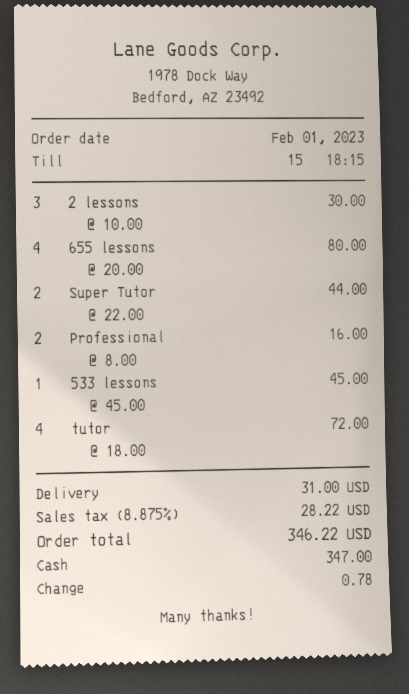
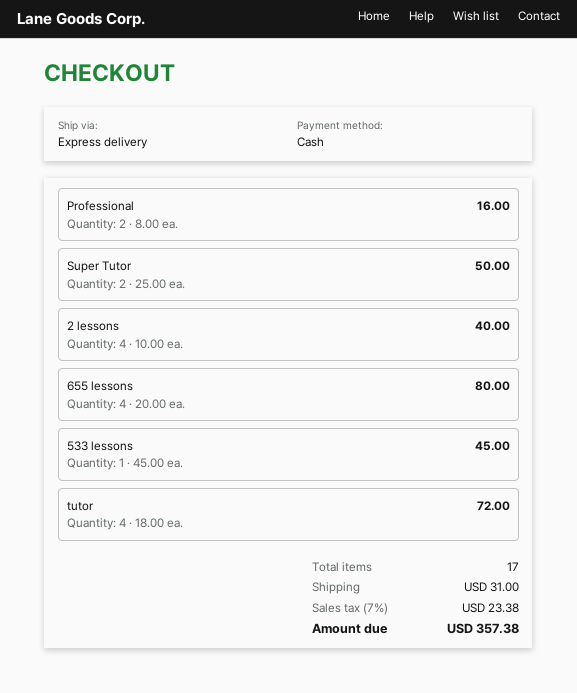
2 lessons: 3 x 10.00 = 30.00 -> 4 x 10.00 = 40.00
Super Tutor: 2 x 22.00 = 44.00 -> 2 x 25.00 = 50.00
tax: 8.875% = 28.22 -> 7% = 23.38
total: 346.22 -> 357.38

